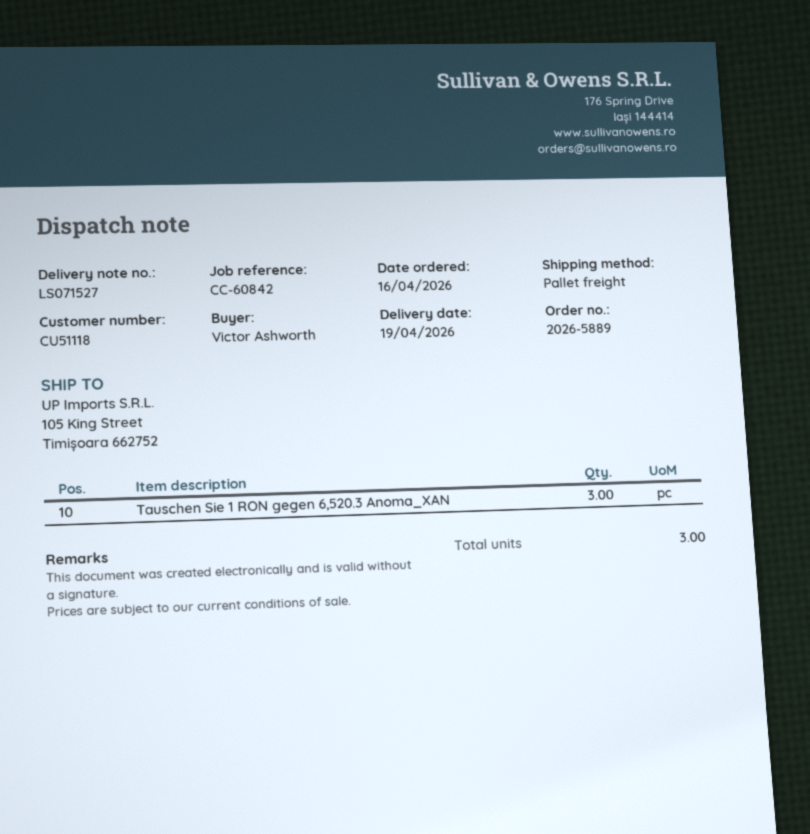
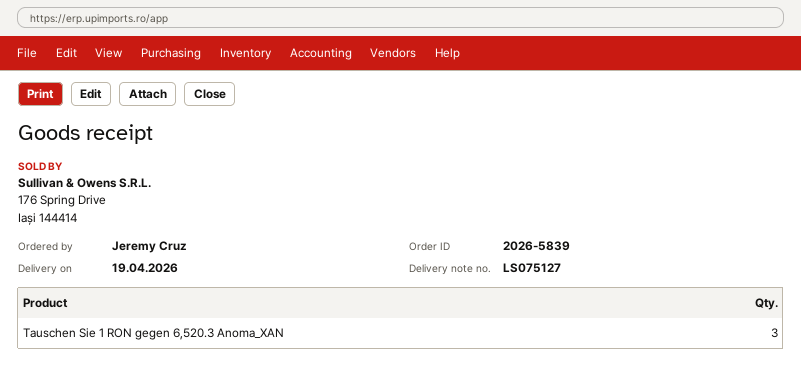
order number: 2026-5889 -> 2026-5839
delivery note number: LS071527 -> LS075127
ordered by: Victor Ashworth -> Jeremy Cruz

